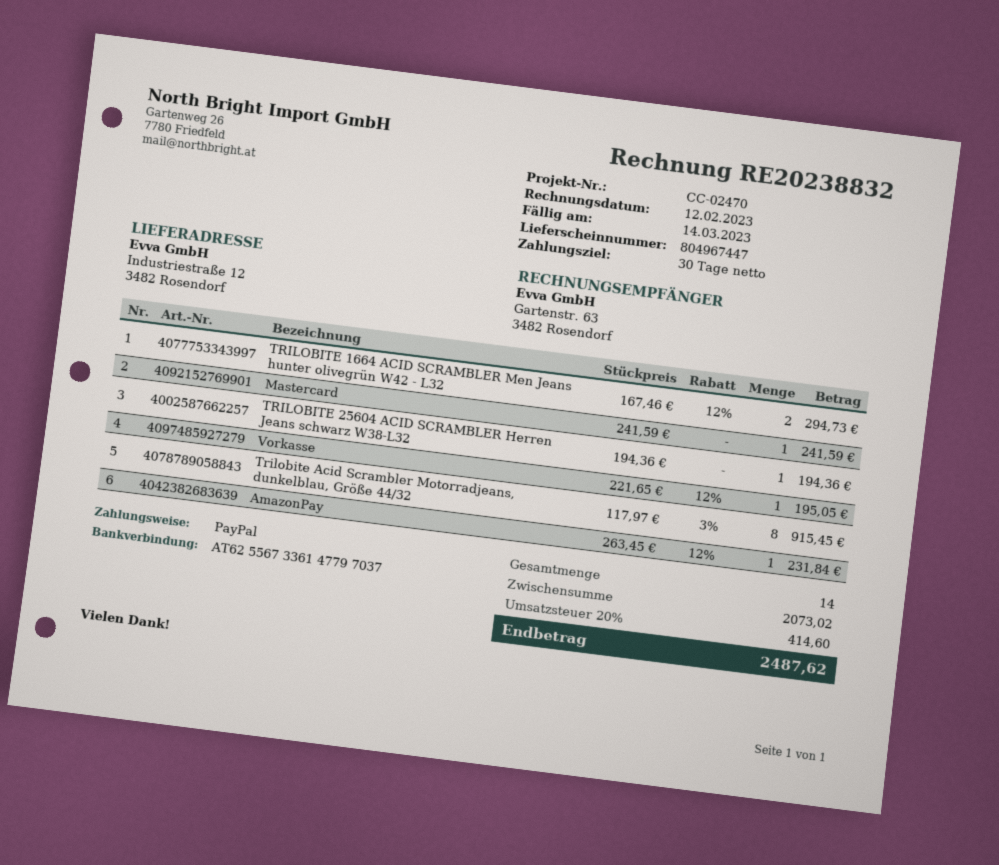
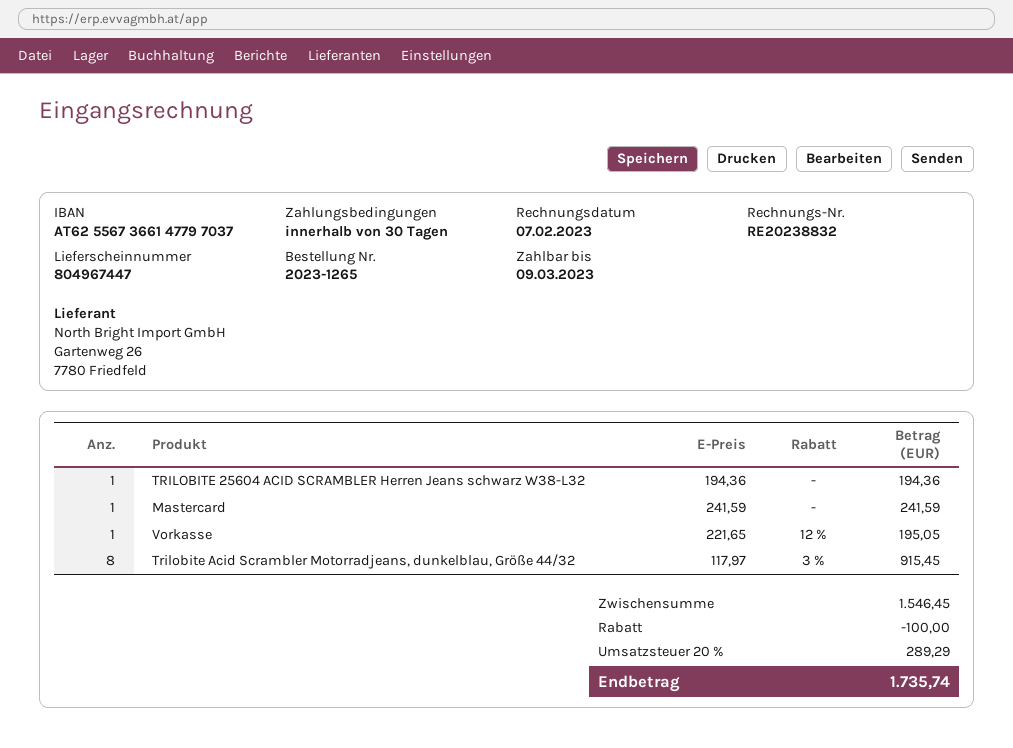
invoice date: 2023-02-12 -> 2023-02-07
due date: 2023-03-14 -> 2023-03-09
bank account: AT625567336147797037 -> AT625567366147797037
TRILOBITE 1664 ACID SCRAMBLER Men Jeans hunter olivegrün W42 - L32: 2 x 167.46 - 12% = 294.73 -> none
AmazonPay: 1 x 263.45 - 12% = 231.84 -> none
subtotal: 2073.02 -> 1546.45
discount: none -> 100.00
tax: 20% = 414.60 -> 20% = 289.29
total: 2487.62 -> 1735.74

